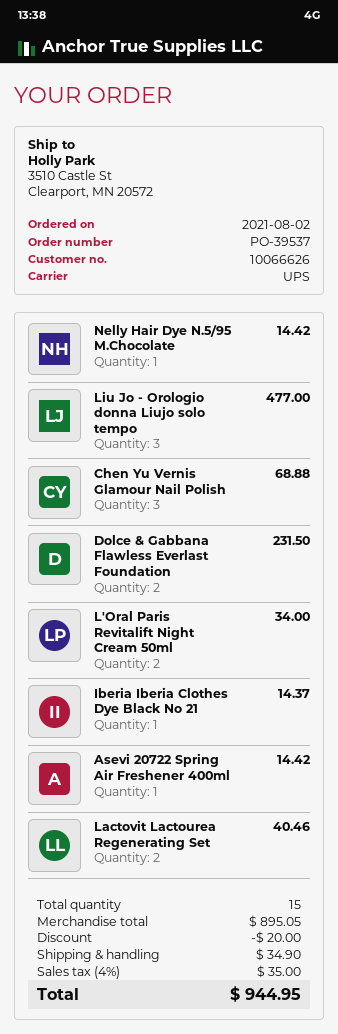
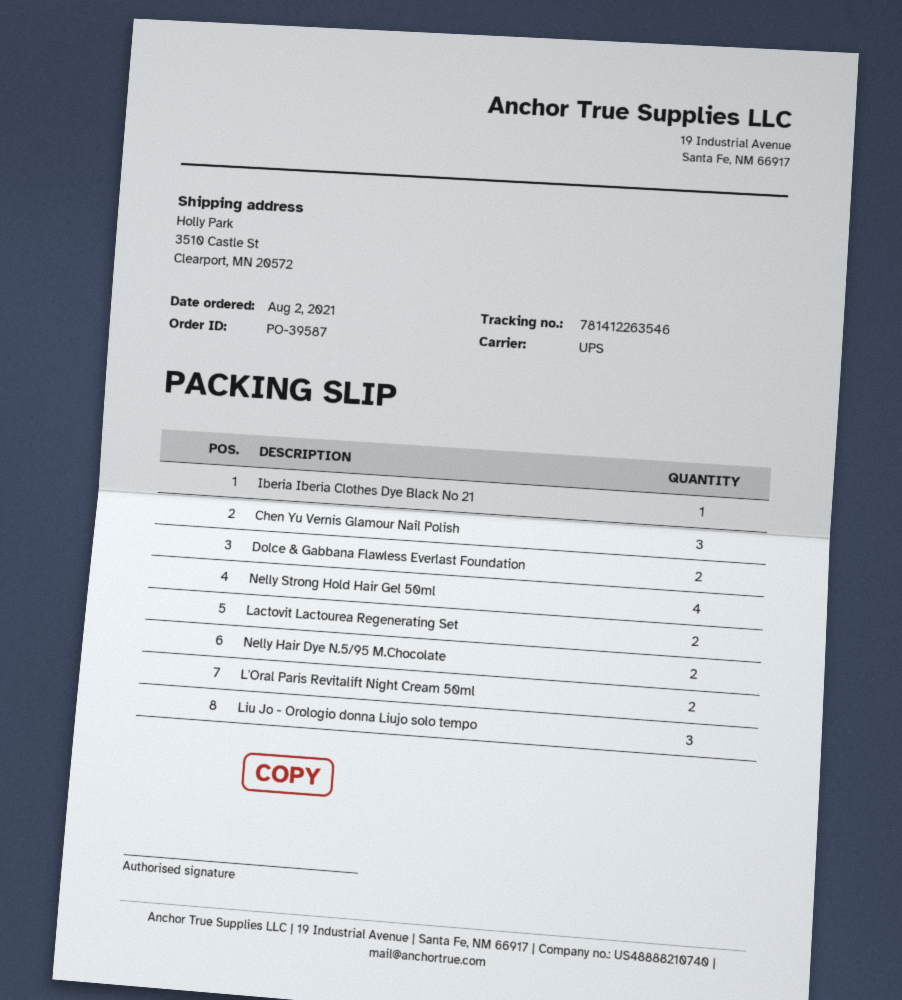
order number: PO-39537 -> PO-39587
Nelly Hair Dye N.5/95 M.Chocolate: 1 -> 2
Asevi 20722 Spring Air Freshener 400ml: 1 -> none
Nelly Strong Hold Hair Gel 50ml: none -> 4

